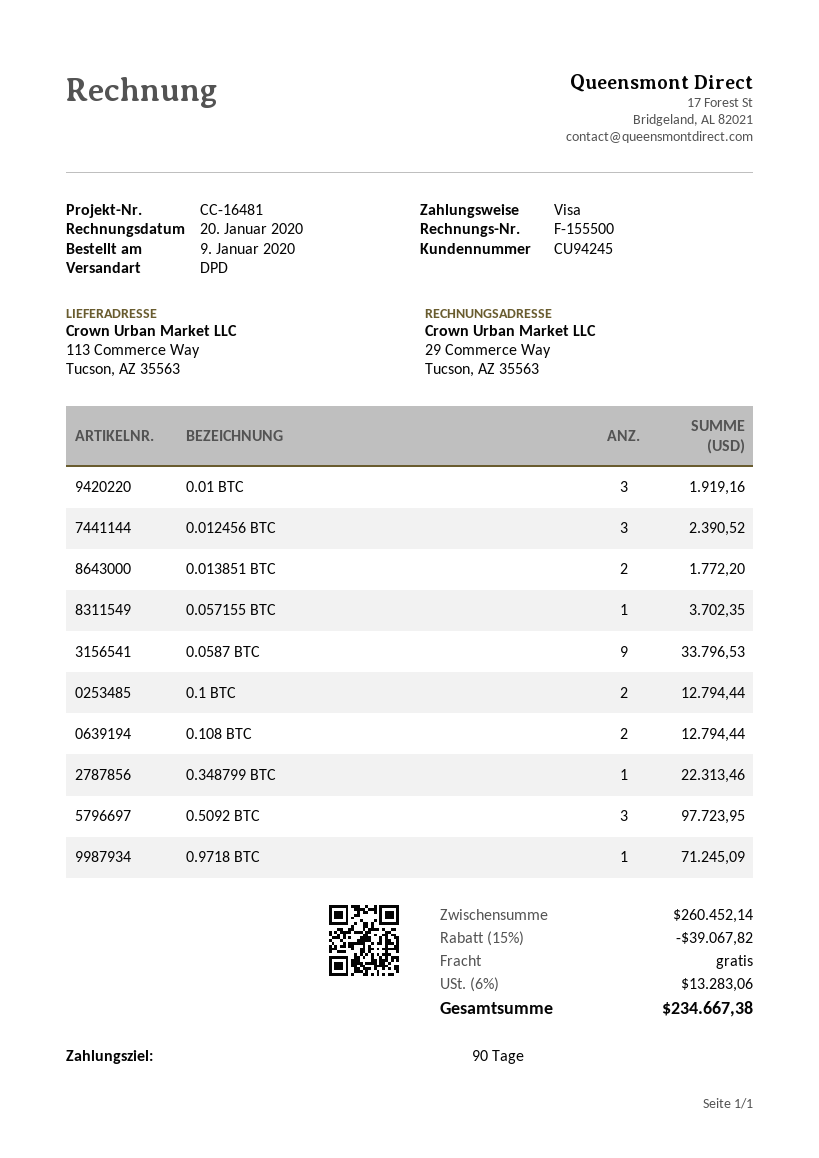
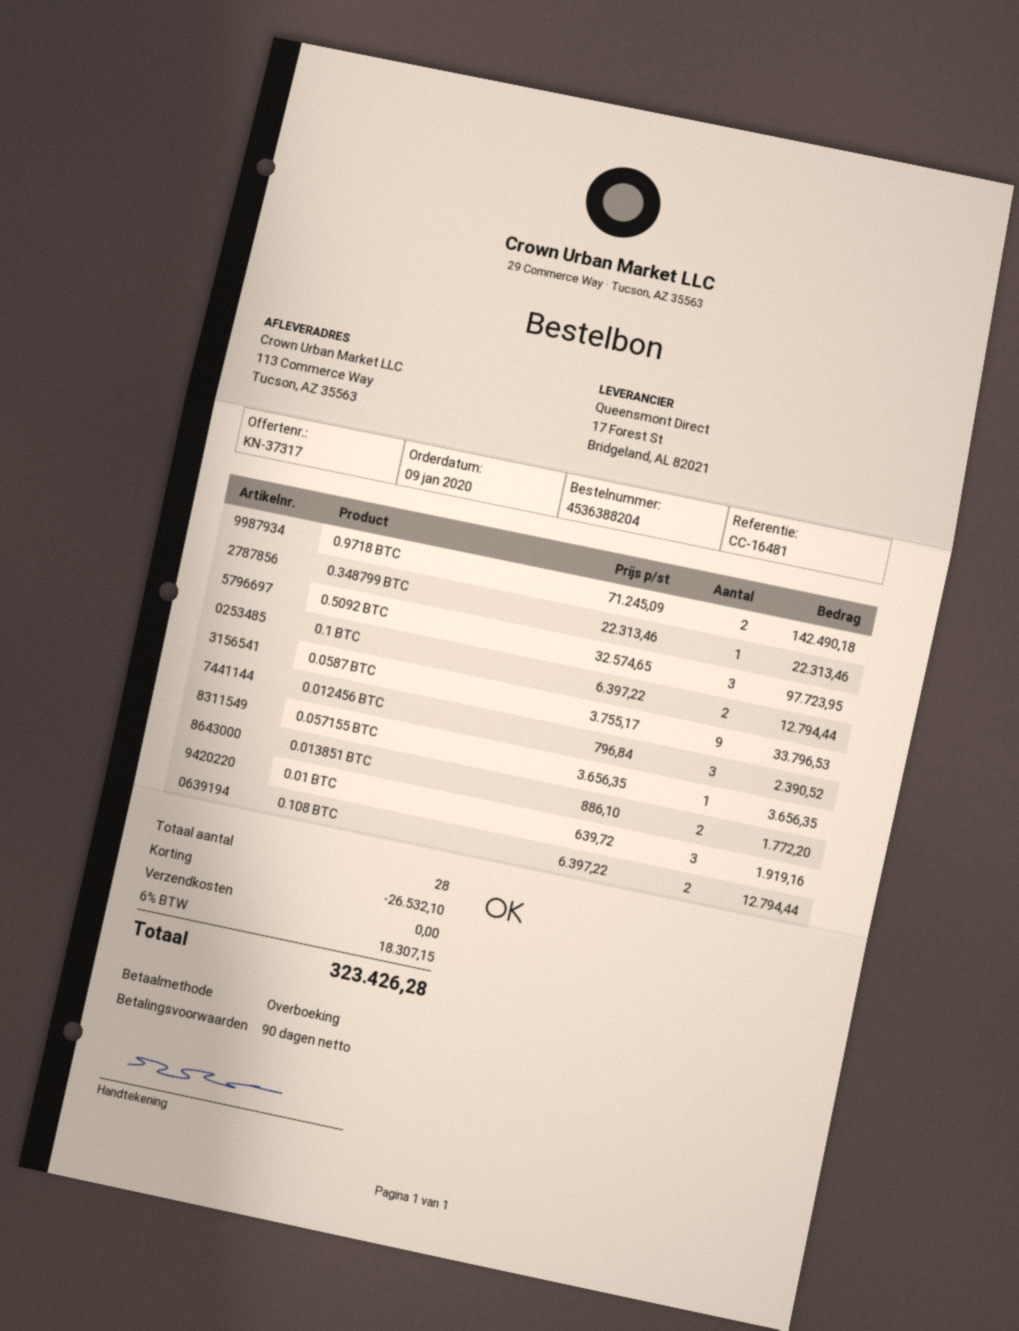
payment method: Visa -> bank transfer
0.057155 BTC: 1 for 3702.35 -> 1 for 3656.35
0.9718 BTC: 1 for 71245.09 -> 2 for 142490.18
discount: 39067.82 -> 26532.10
tax: 6% = 13283.06 -> 6% = 18307.15
total: 234667.38 -> 323426.28

